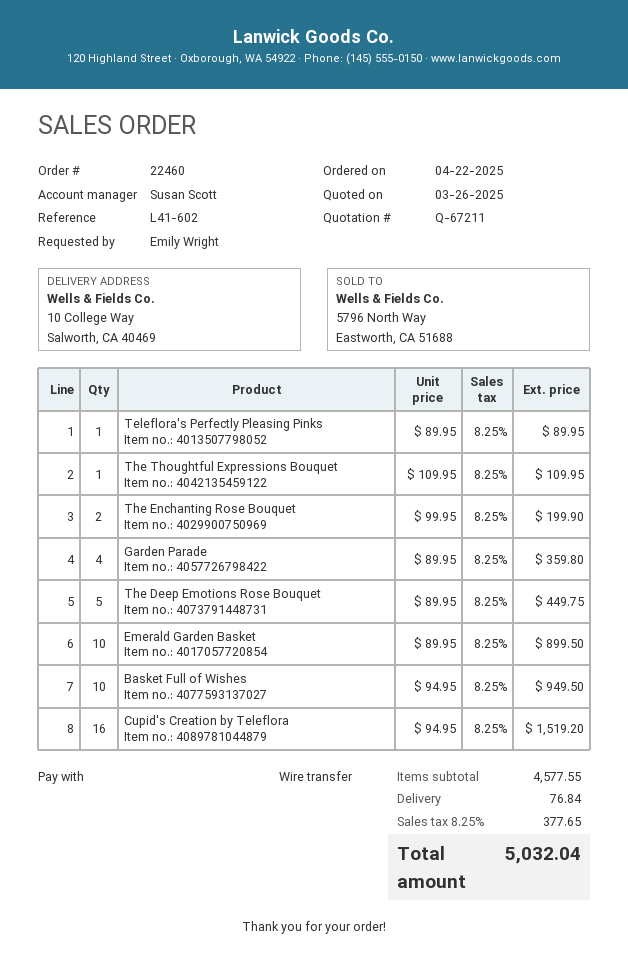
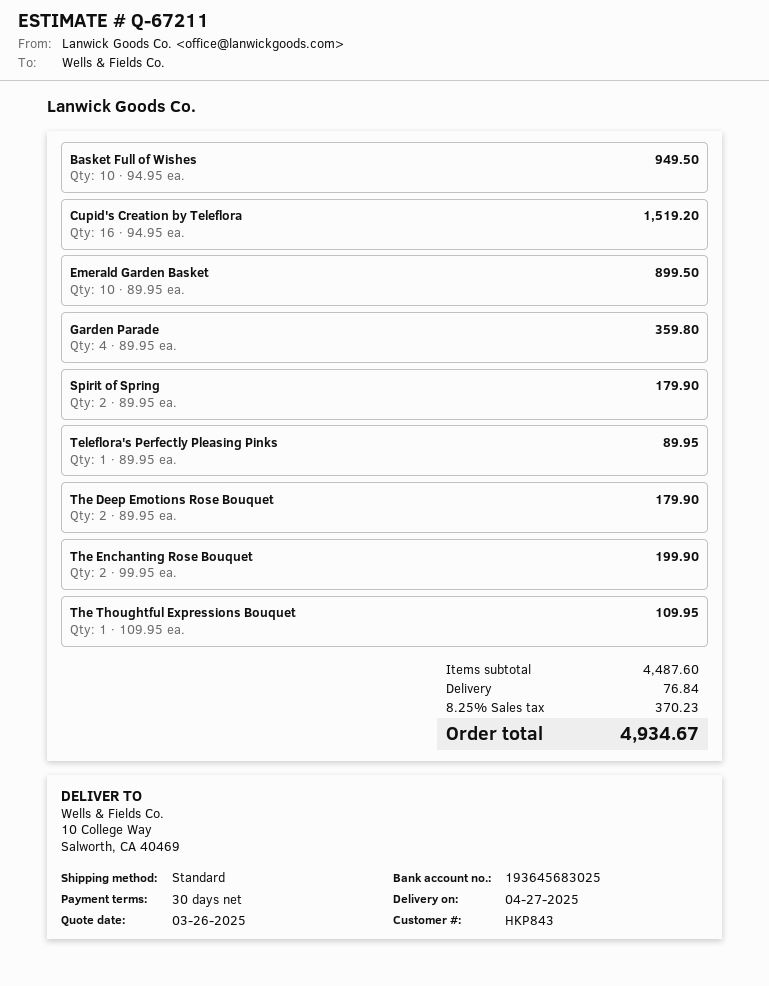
The Deep Emotions Rose Bouquet: 5 x 89.95 = 449.75 -> 2 x 89.95 = 179.90
Spirit of Spring: none -> 2 x 89.95 = 179.90
subtotal: 4577.55 -> 4487.60
tax: 8.25% = 377.65 -> 8.25% = 370.23
total: 5032.04 -> 4934.67

